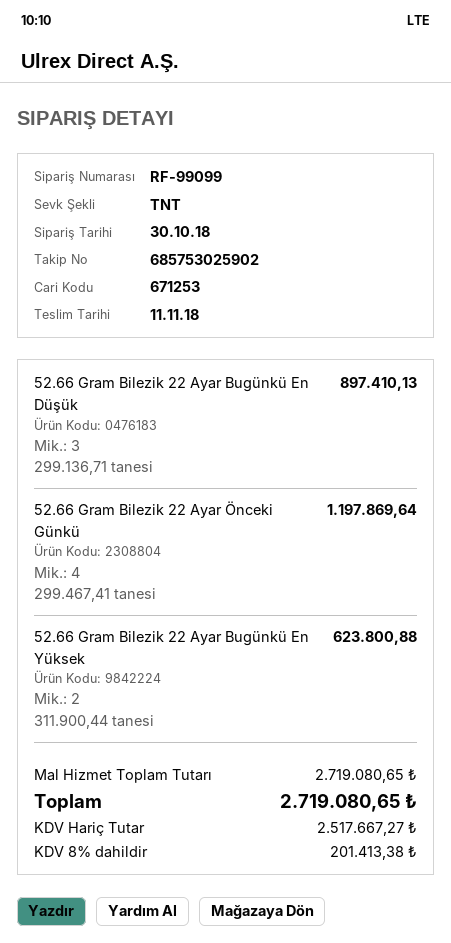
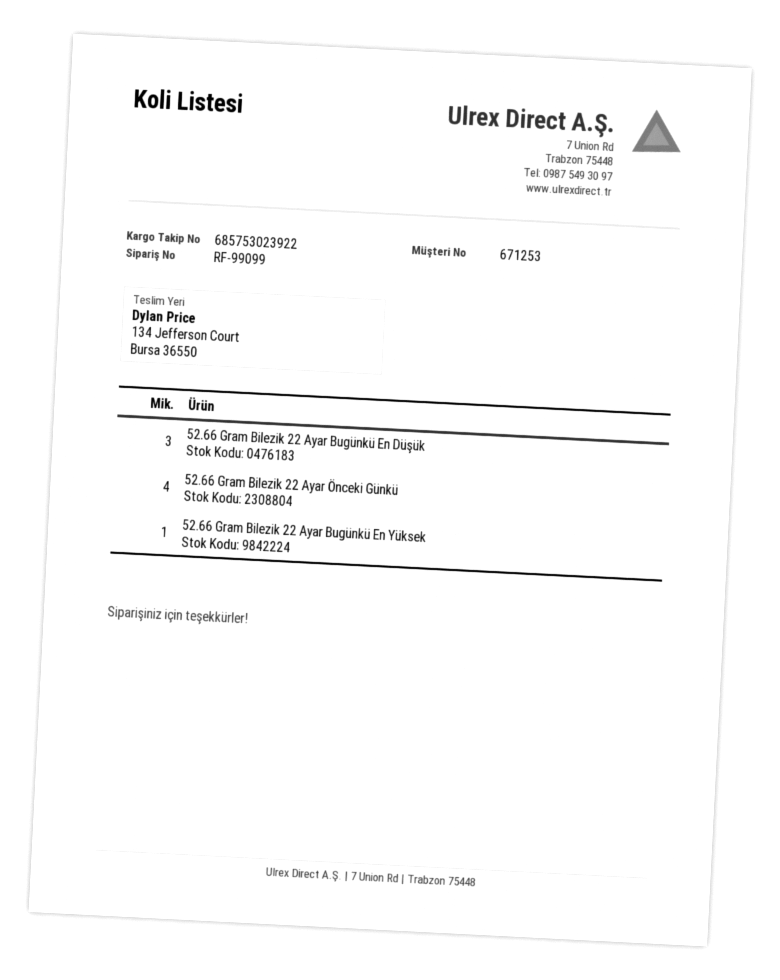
tracking number: 685753025902 -> 685753023922
52.66 Gram Bilezik 22 Ayar Bugünkü En Yüksek: 2 -> 1

